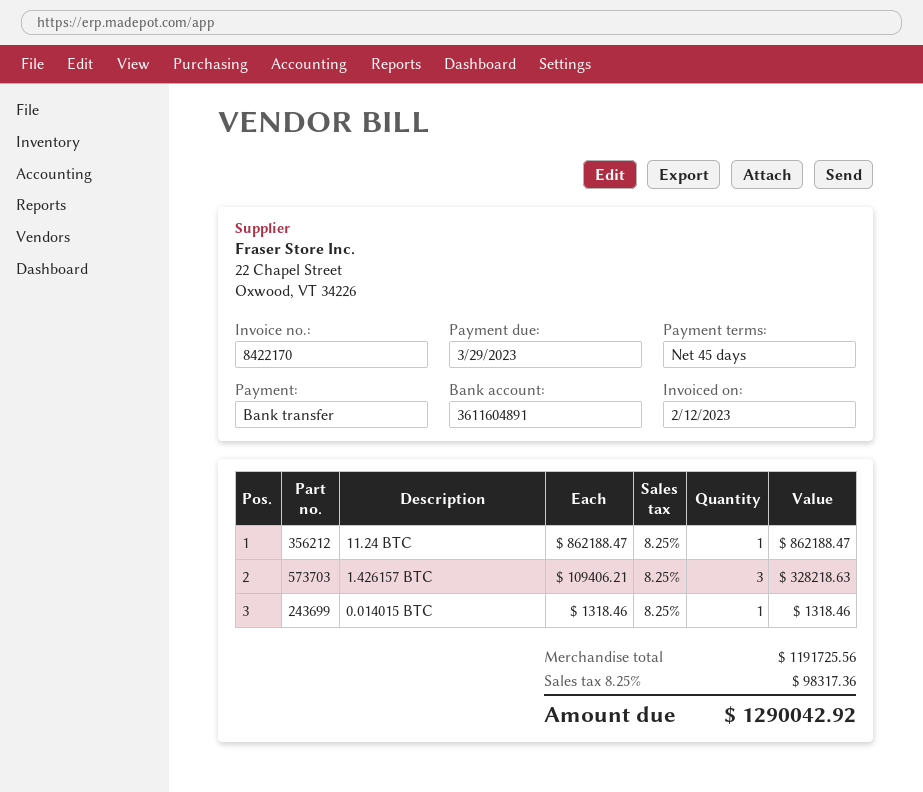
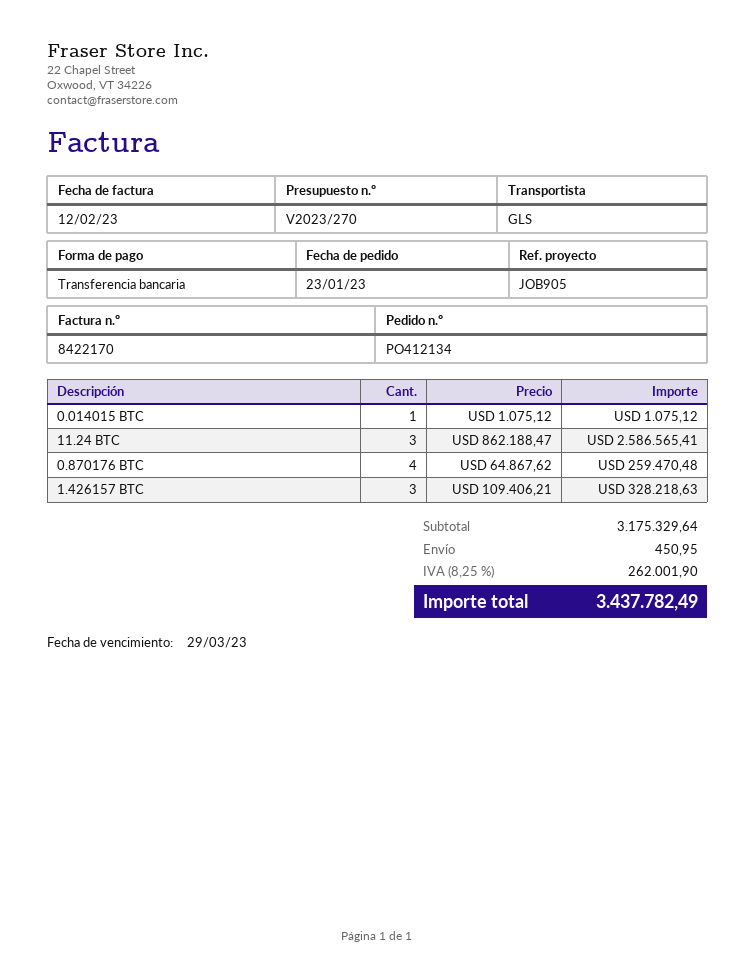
11.24 BTC: 1 x 862188.47 = 862188.47 -> 3 x 862188.47 = 2586565.41
0.014015 BTC: 1 x 1318.46 = 1318.46 -> 1 x 1075.12 = 1075.12
0.870176 BTC: none -> 4 x 64867.62 = 259470.48
subtotal: 1191725.56 -> 3175329.64
shipping: none -> 450.95
tax: 8.25% = 98317.36 -> 8.25% = 262001.90
total: 1290042.92 -> 3437782.49

